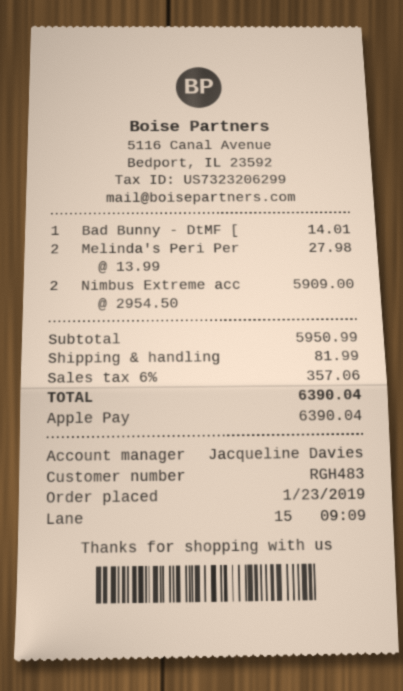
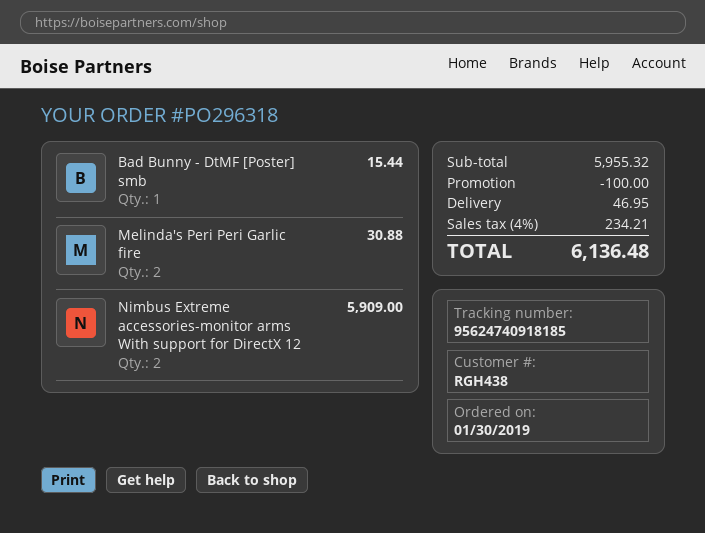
order date: 2019-01-23 -> 2019-01-30
customer number: RGH483 -> RGH438
Bad Bunny - DtMF [: 1 for 14.01 -> 1 for 15.44
Melinda's Peri Per: 2 for 27.98 -> 2 for 30.88
subtotal: 5950.99 -> 5955.32
discount: none -> 100.00
shipping: 81.99 -> 46.95
tax: 6% = 357.06 -> 4% = 234.21
total: 6390.04 -> 6136.48

